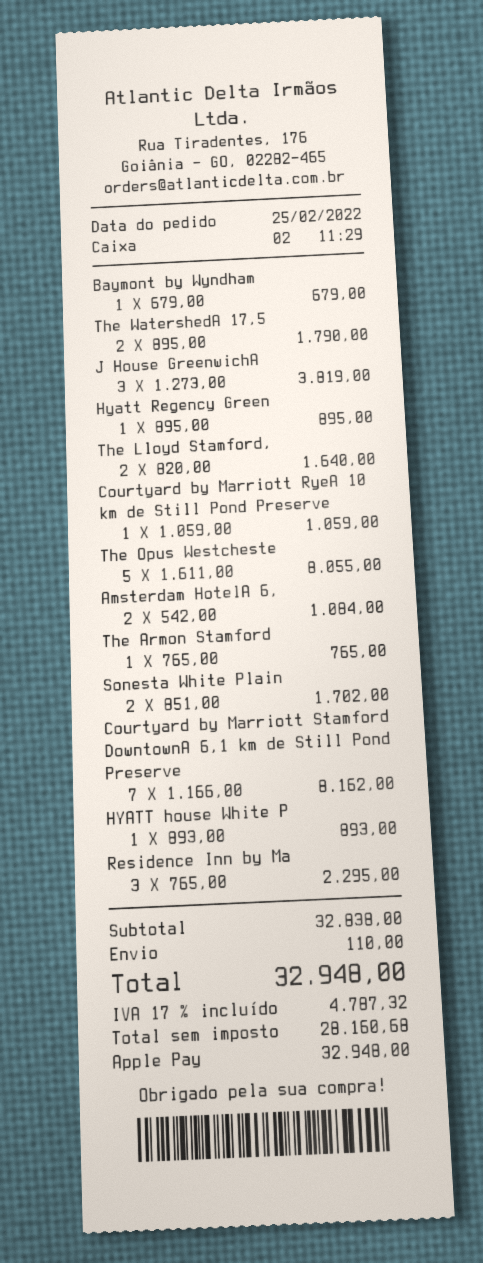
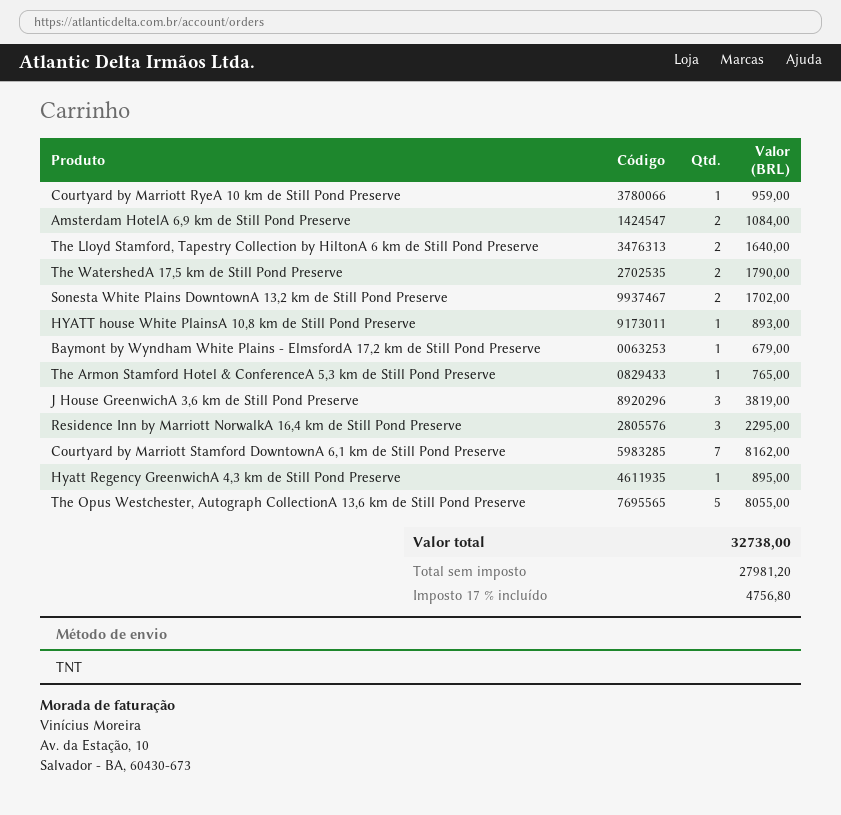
Courtyard by Marriott RyeA 10 km de Still Pond Preserve: 1 for 1059.00 -> 1 for 959.00
shipping: 110.00 -> none
net: 28160.68 -> 27981.20
tax: 17% = 4787.32 -> 17% = 4756.80
total: 32948.00 -> 32738.00

